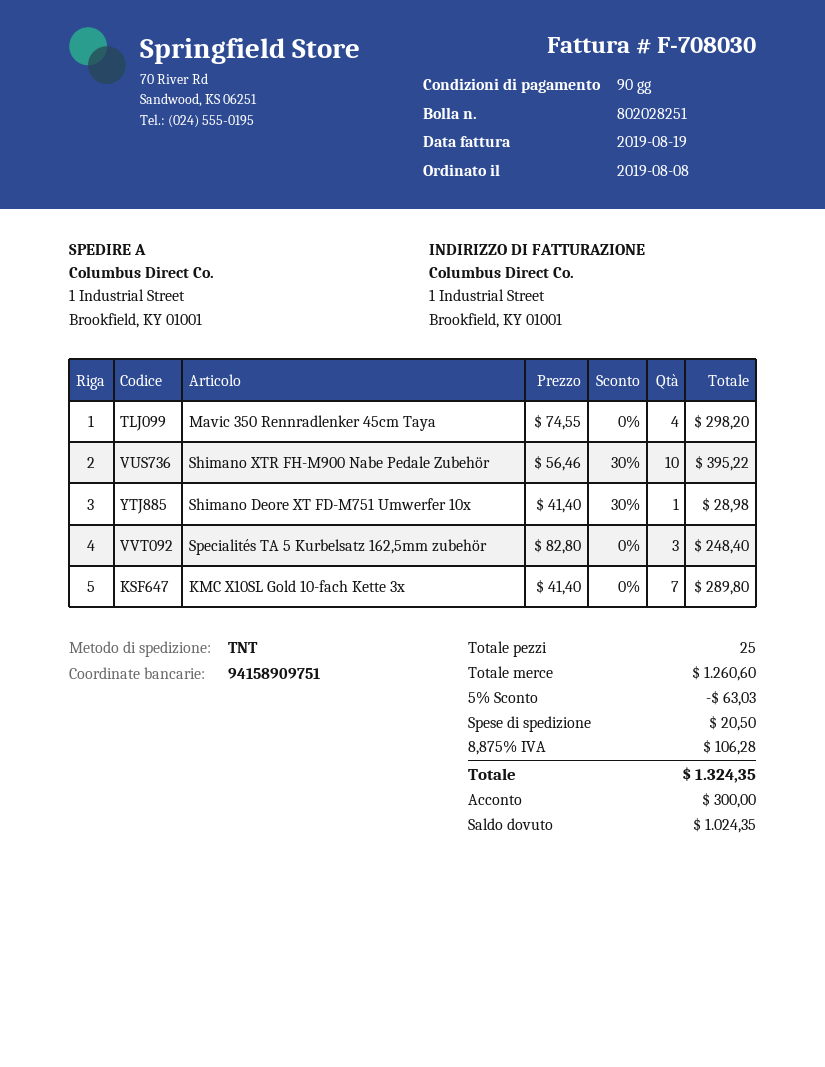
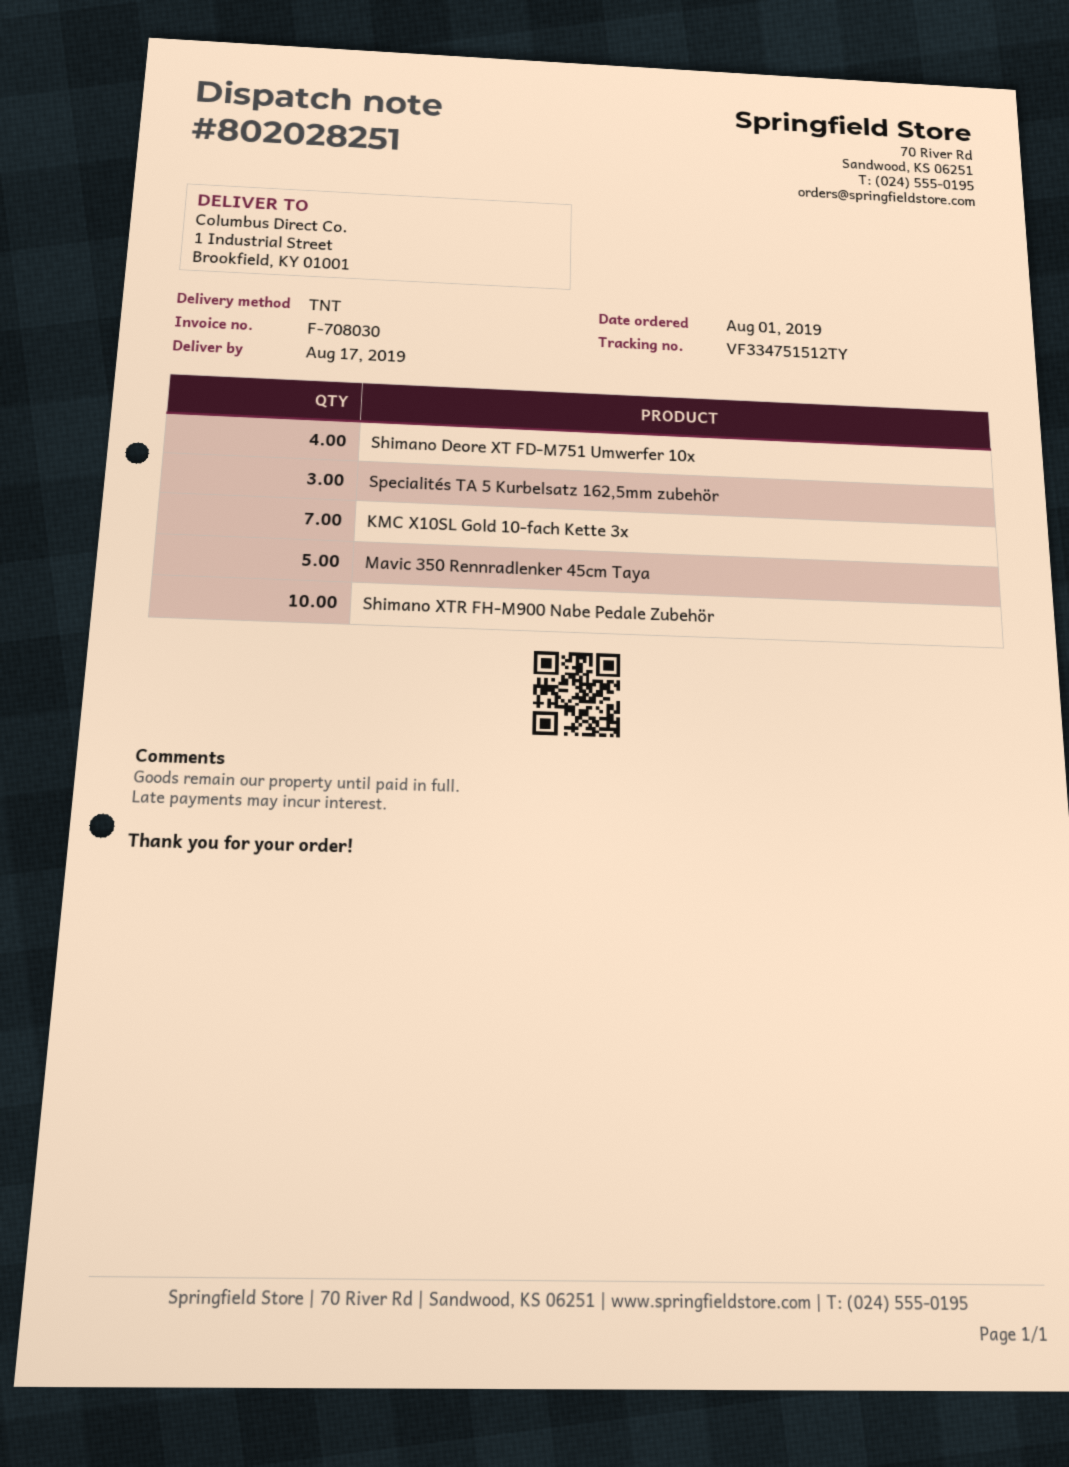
order date: 2019-08-08 -> 2019-08-01
Mavic 350 Rennradlenker 45cm Taya: 4 -> 5
Shimano Deore XT FD-M751 Umwerfer 10x: 1 -> 4

